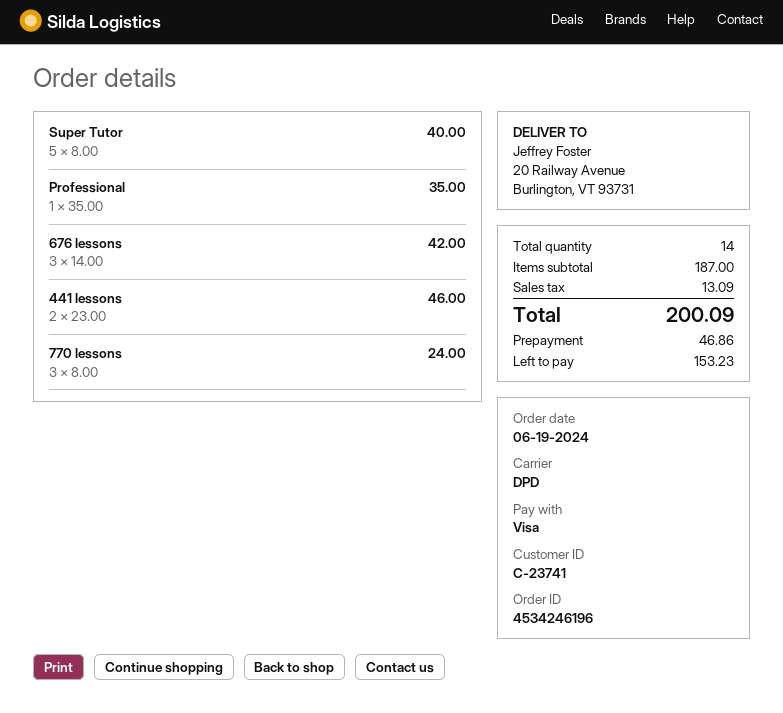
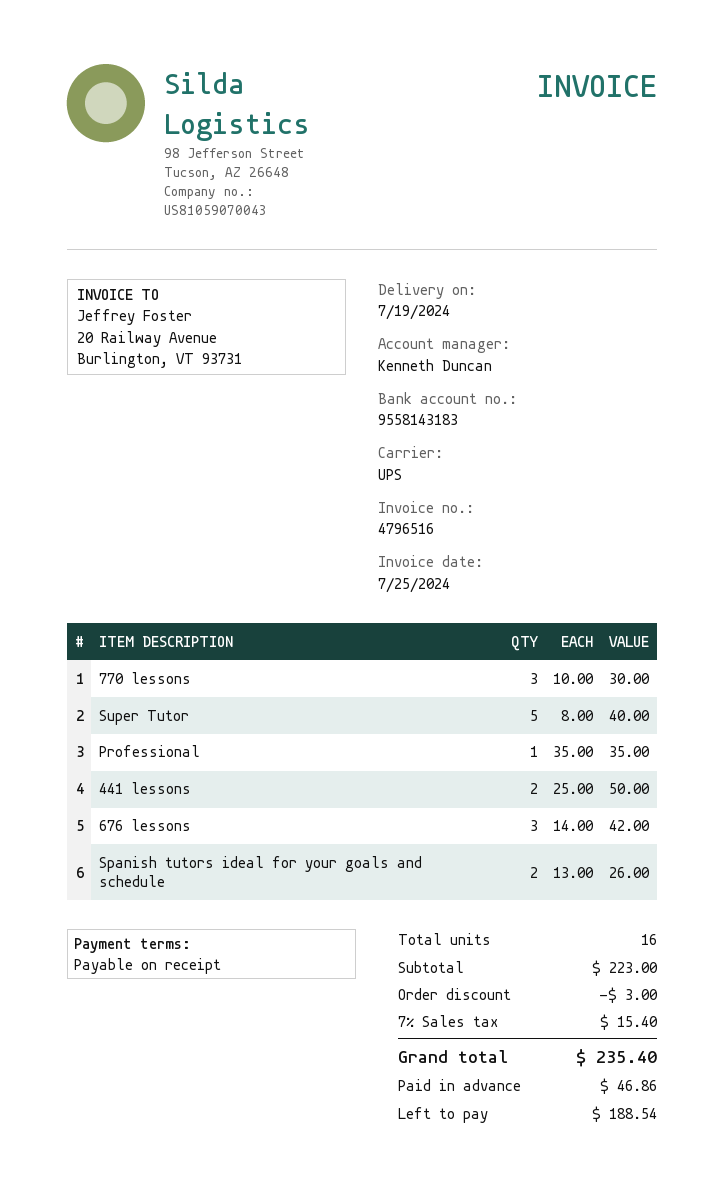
shipping method: DPD -> UPS
441 lessons: 2 x 23.00 = 46.00 -> 2 x 25.00 = 50.00
770 lessons: 3 x 8.00 = 24.00 -> 3 x 10.00 = 30.00
Spanish tutors ideal for your goals and schedule: none -> 2 x 13.00 = 26.00
total quantity: 14 -> 16
subtotal: 187.00 -> 223.00
discount: none -> 3.00
tax: 13.09 -> 15.40
total: 200.09 -> 235.40
balance: 153.23 -> 188.54

